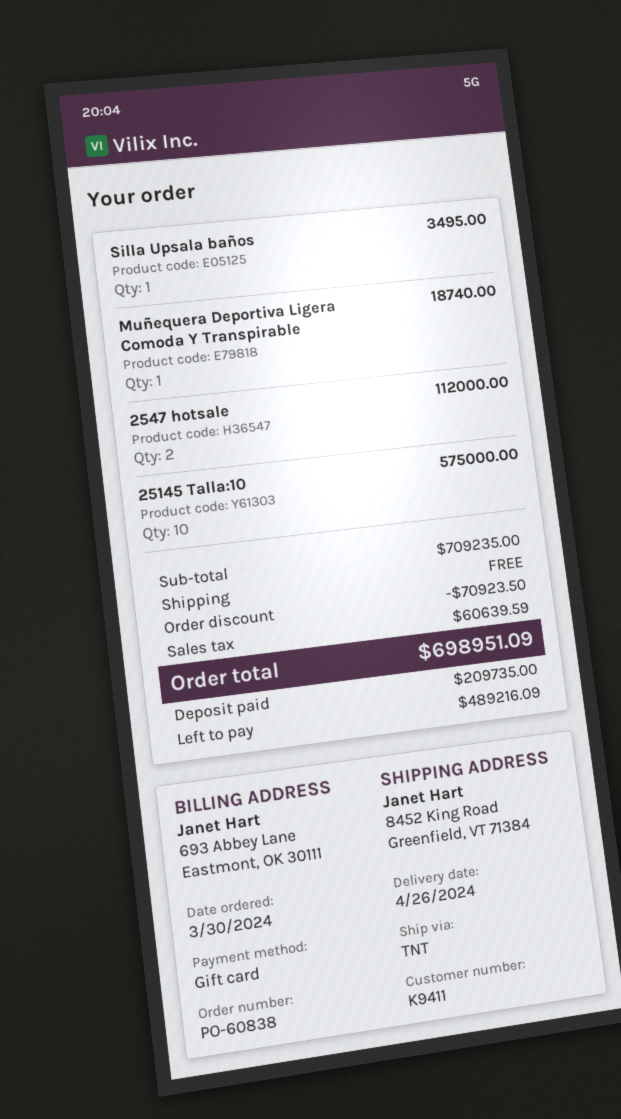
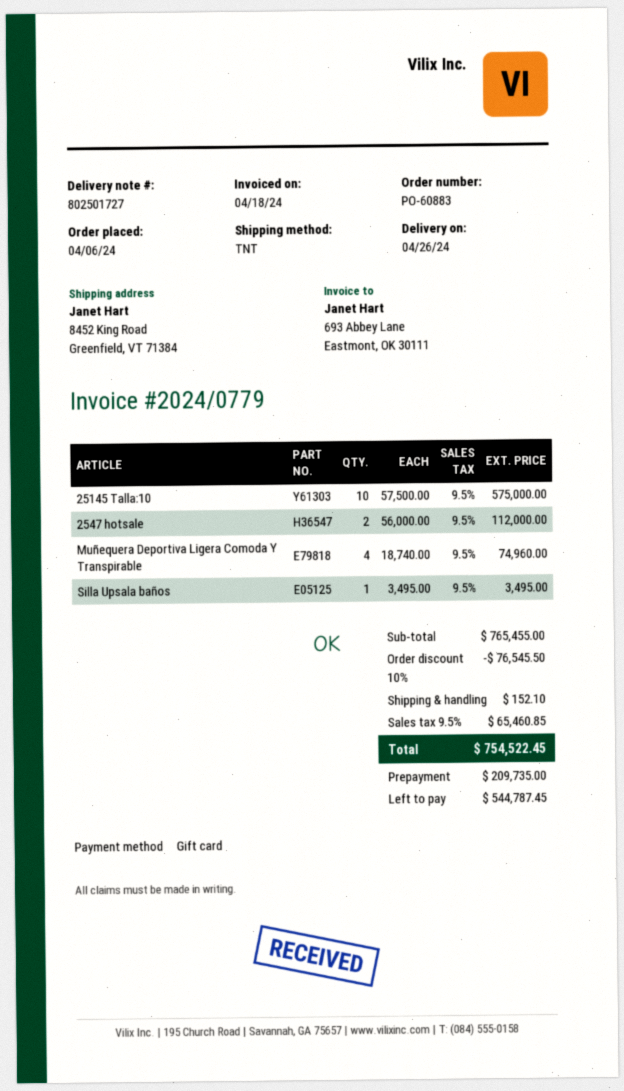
order number: PO-60838 -> PO-60883
order date: 2024-03-30 -> 2024-04-06
Muñequera Deportiva Ligera Comoda Y Transpirable: 1 for 18740.00 -> 4 for 74960.00
subtotal: 709235.00 -> 765455.00
discount: 70923.50 -> 76545.50
shipping: 0.00 -> 152.10
tax: 60639.59 -> 65460.85
total: 698951.09 -> 754522.45
balance: 489216.09 -> 544787.45

